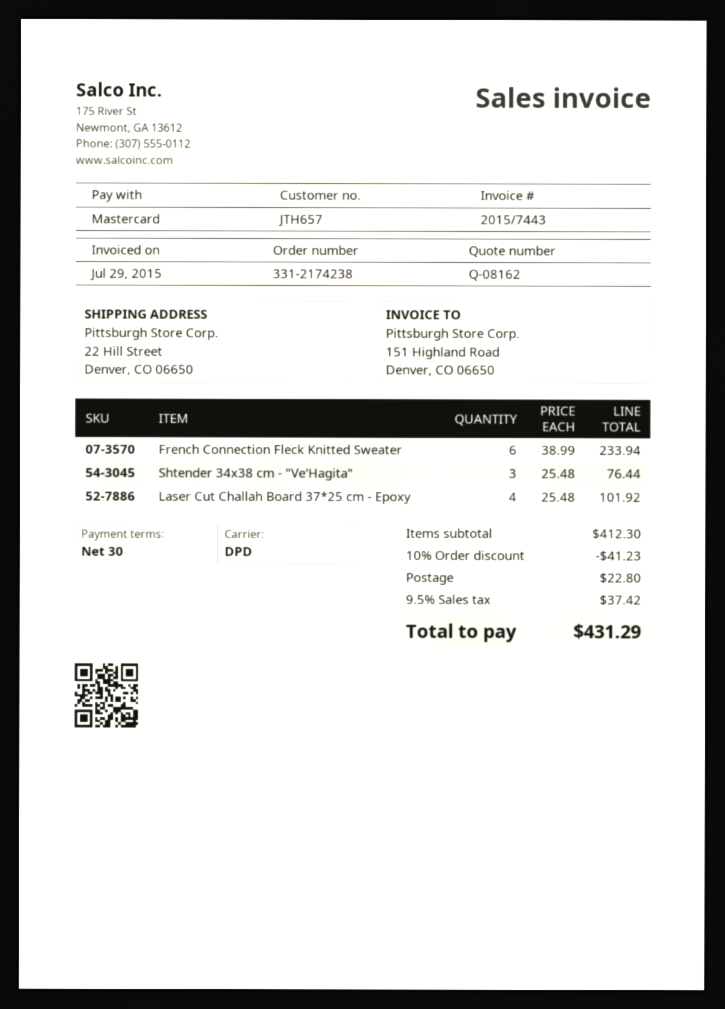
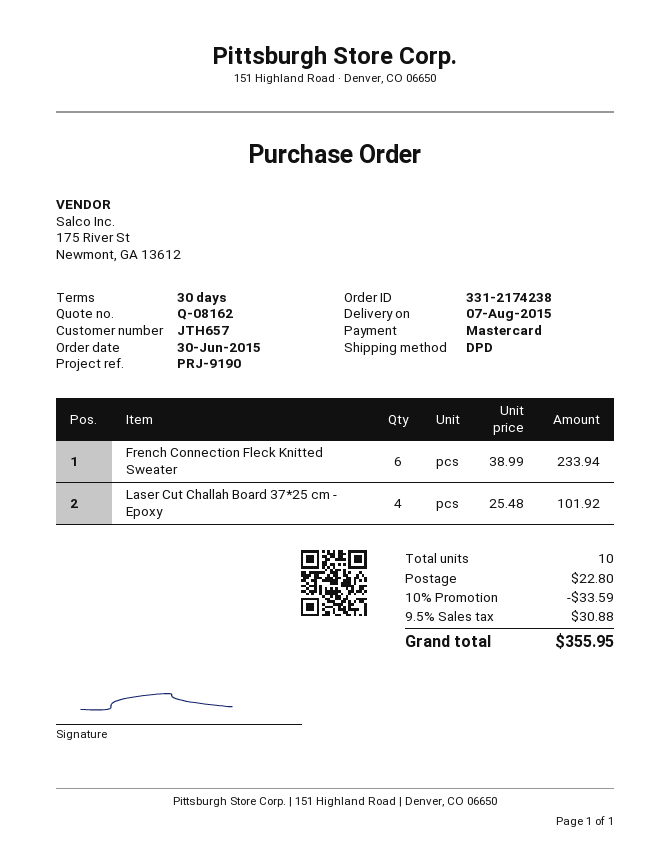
Shtender 34x38 cm - "Ve'Hagita": 3 x 25.48 = 76.44 -> none
discount: 10% = 41.23 -> 10% = 33.59
tax: 9.5% = 37.42 -> 9.5% = 30.88
total: 431.29 -> 355.95

